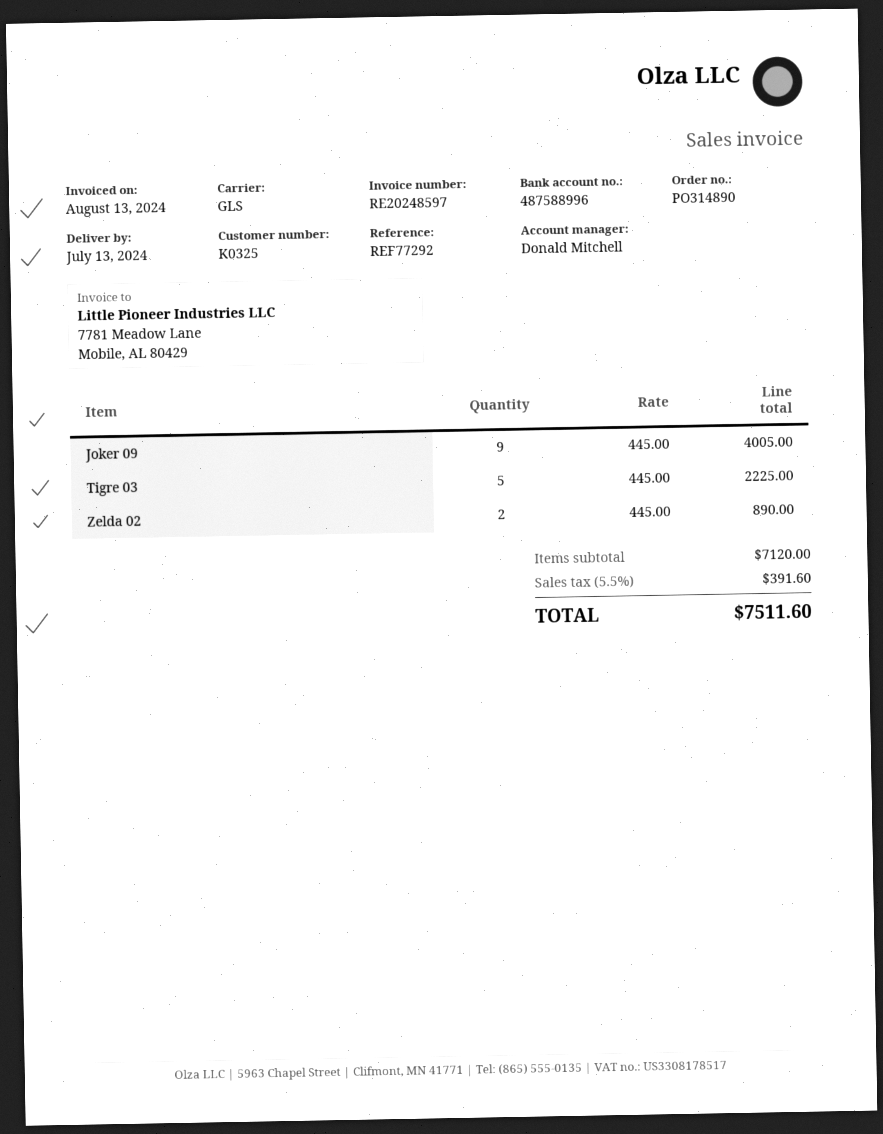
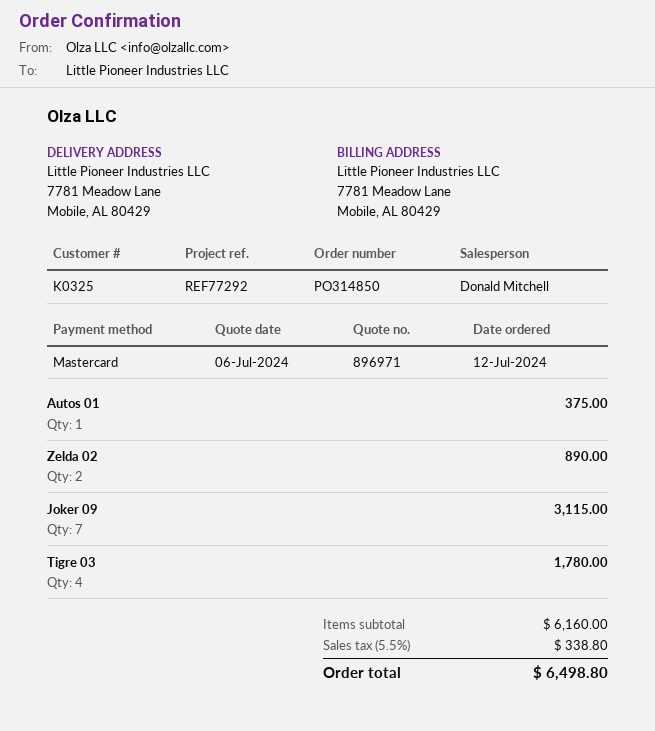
order number: PO314890 -> PO314850
Joker 09: 9 for 4005.00 -> 7 for 3115.00
Tigre 03: 5 for 2225.00 -> 4 for 1780.00
Autos 01: none -> 1 for 375.00
subtotal: 7120.00 -> 6160.00
tax: 5.5% = 391.60 -> 5.5% = 338.80
total: 7511.60 -> 6498.80

